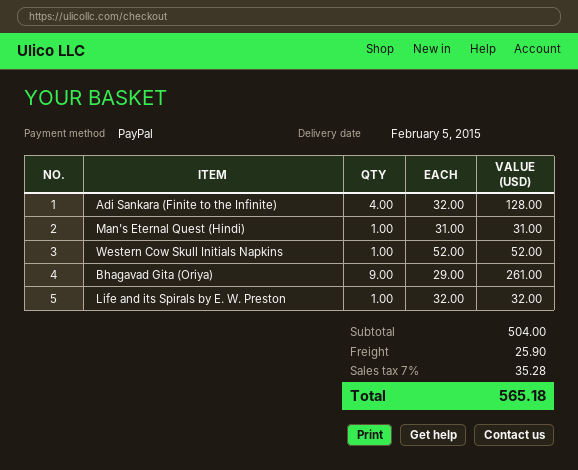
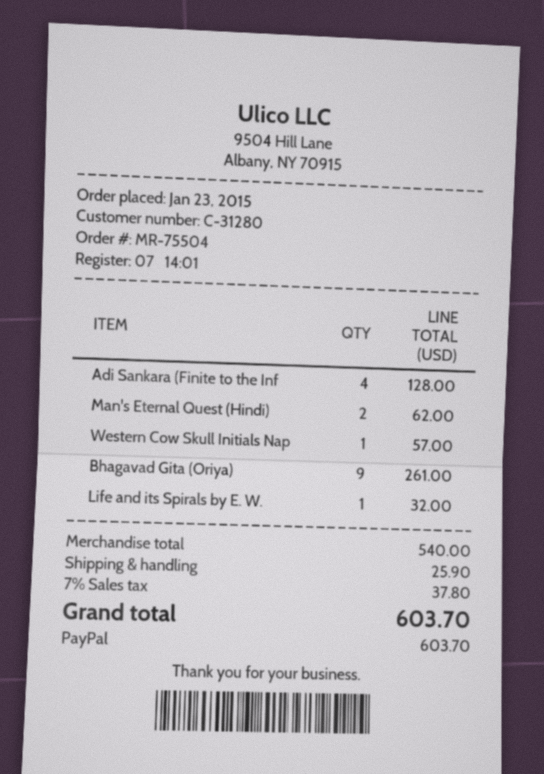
Man's Eternal Quest (Hindi): 1 for 31.00 -> 2 for 62.00
Western Cow Skull Initials Napkins: 1 for 52.00 -> 1 for 57.00
subtotal: 504.00 -> 540.00
tax: 7% = 35.28 -> 7% = 37.80
total: 565.18 -> 603.70

